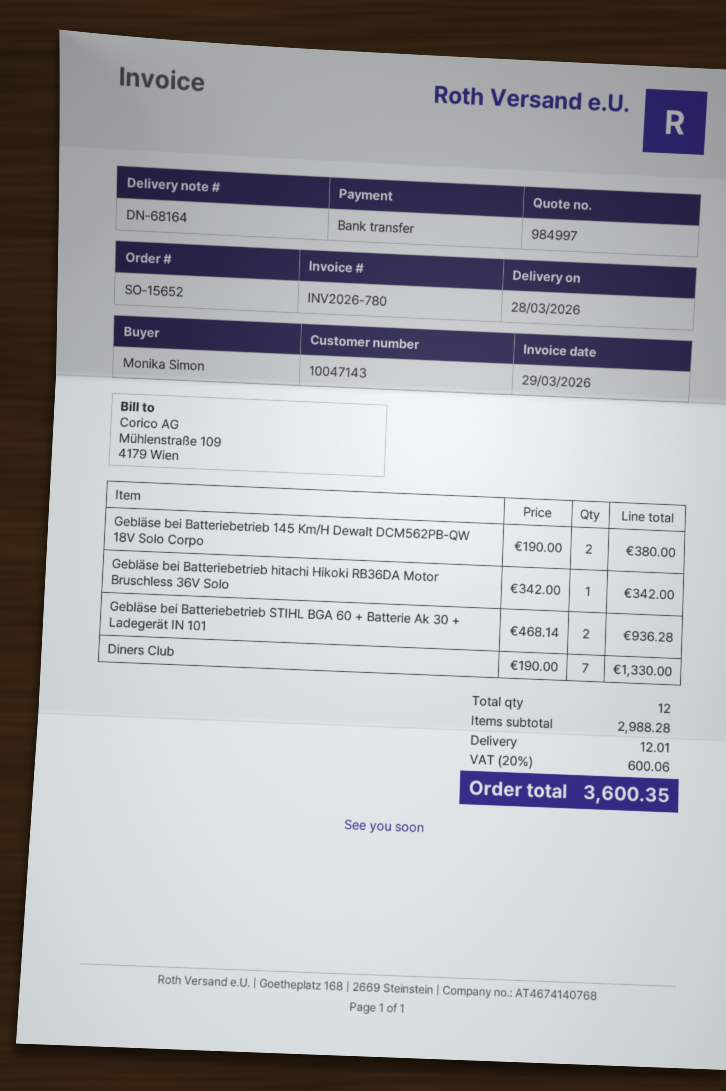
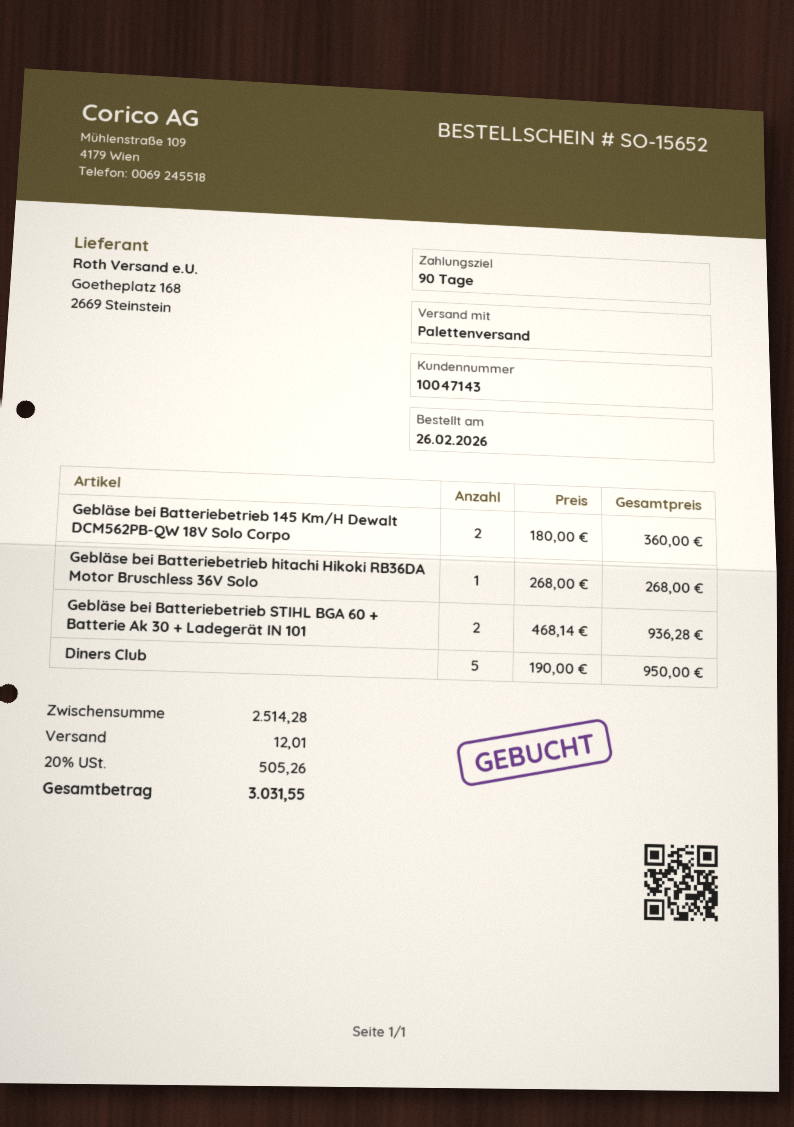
Gebläse bei Batteriebetrieb 145 Km/H Dewalt DCM562PB-QW 18V Solo Corpo: 2 x 190.00 = 380.00 -> 2 x 180.00 = 360.00
Gebläse bei Batteriebetrieb hitachi Hikoki RB36DA Motor Bruschless 36V Solo: 1 x 342.00 = 342.00 -> 1 x 268.00 = 268.00
Diners Club: 7 x 190.00 = 1330.00 -> 5 x 190.00 = 950.00
subtotal: 2988.28 -> 2514.28
tax: 20% = 600.06 -> 20% = 505.26
total: 3600.35 -> 3031.55

